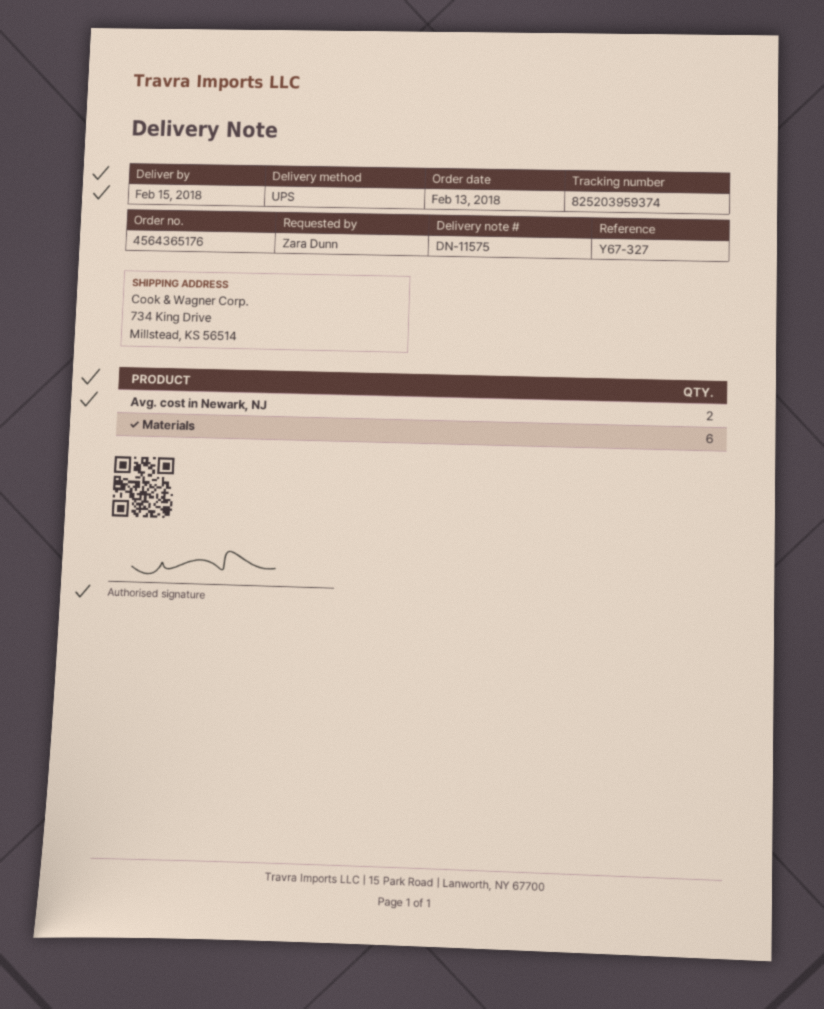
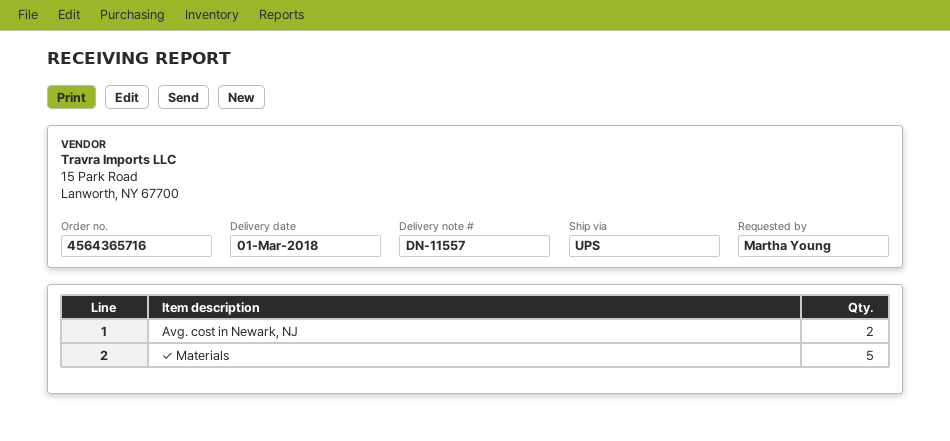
order number: 4564365176 -> 4564365716
delivery note number: DN-11575 -> DN-11557
delivery date: 2018-02-15 -> 2018-03-01
ordered by: Zara Dunn -> Martha Young
✓ Materials: 6 -> 5

